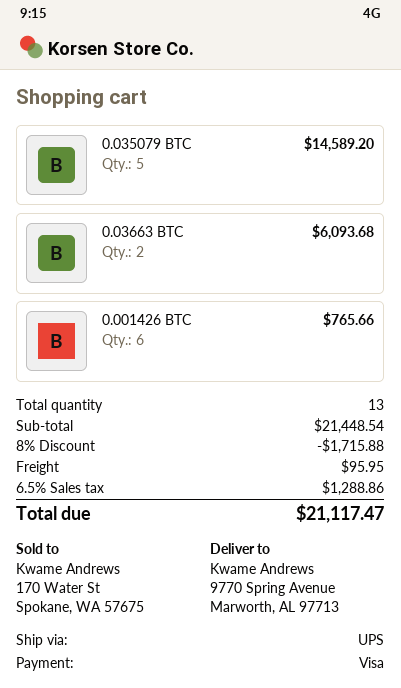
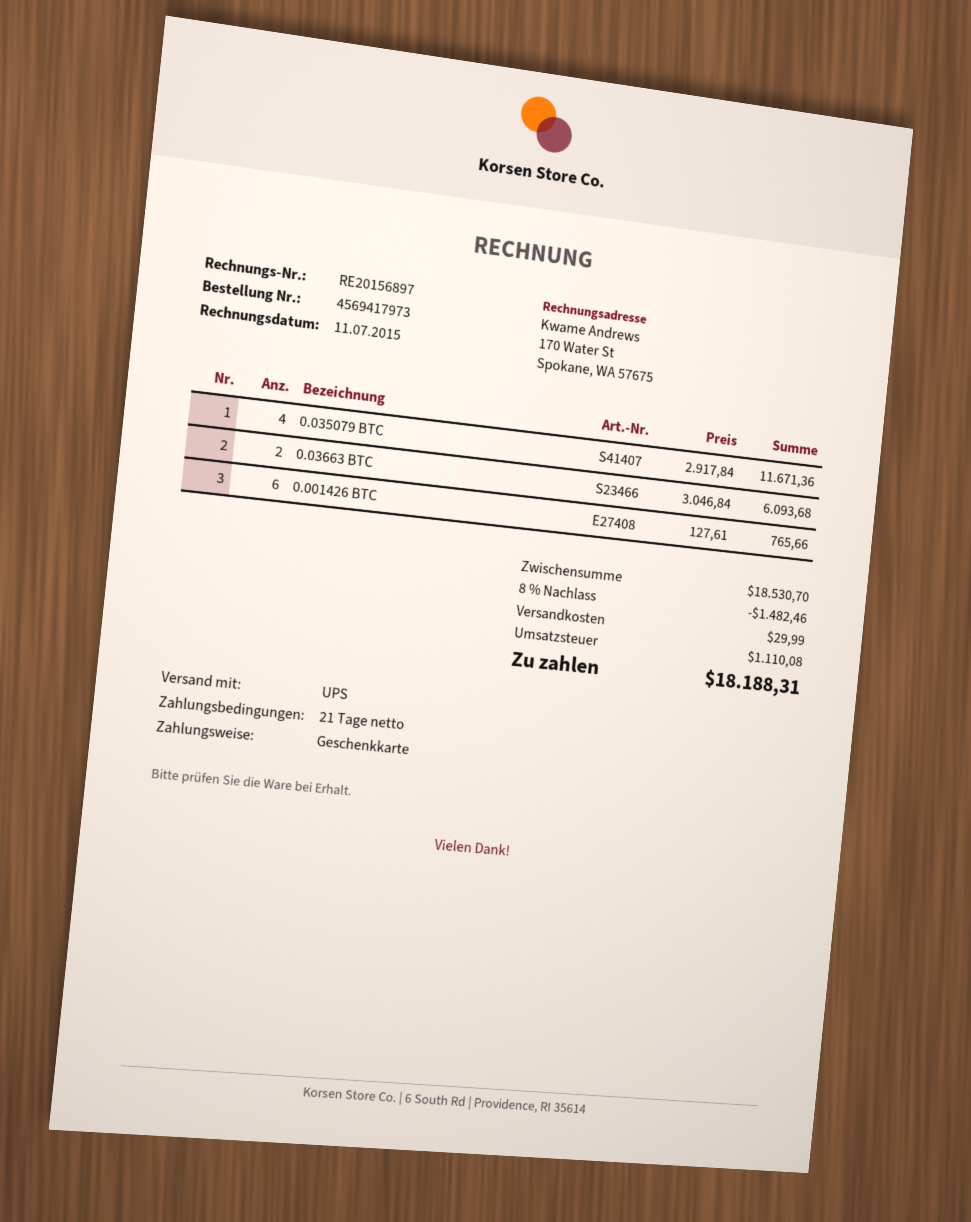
payment method: Visa -> gift card
0.035079 BTC: 5 for 14589.20 -> 4 for 11671.36
subtotal: 21448.54 -> 18530.70
discount: 8% = 1715.88 -> 8% = 1482.46
shipping: 95.95 -> 29.99
tax: 1288.86 -> 1110.08
total: 21117.47 -> 18188.31

